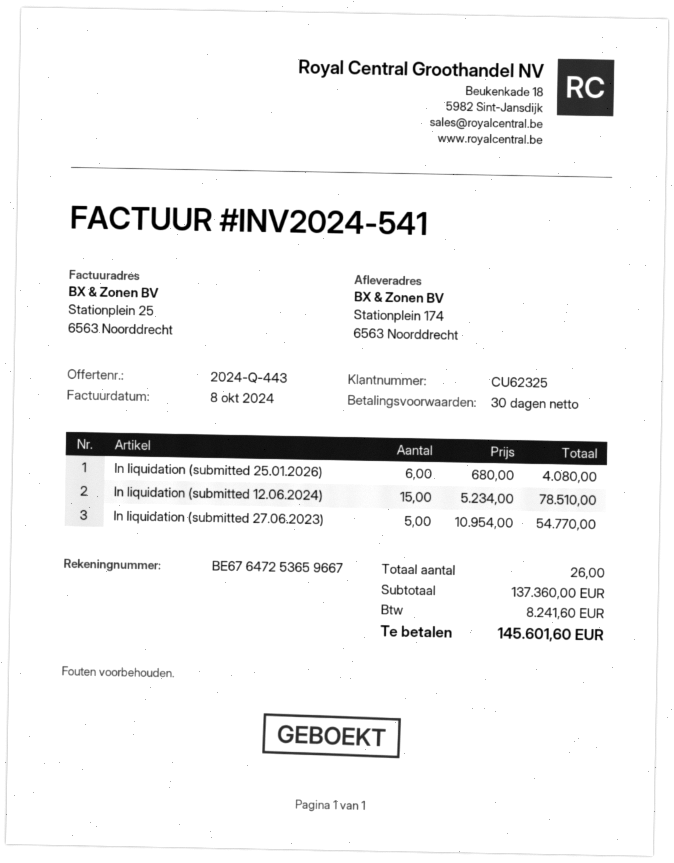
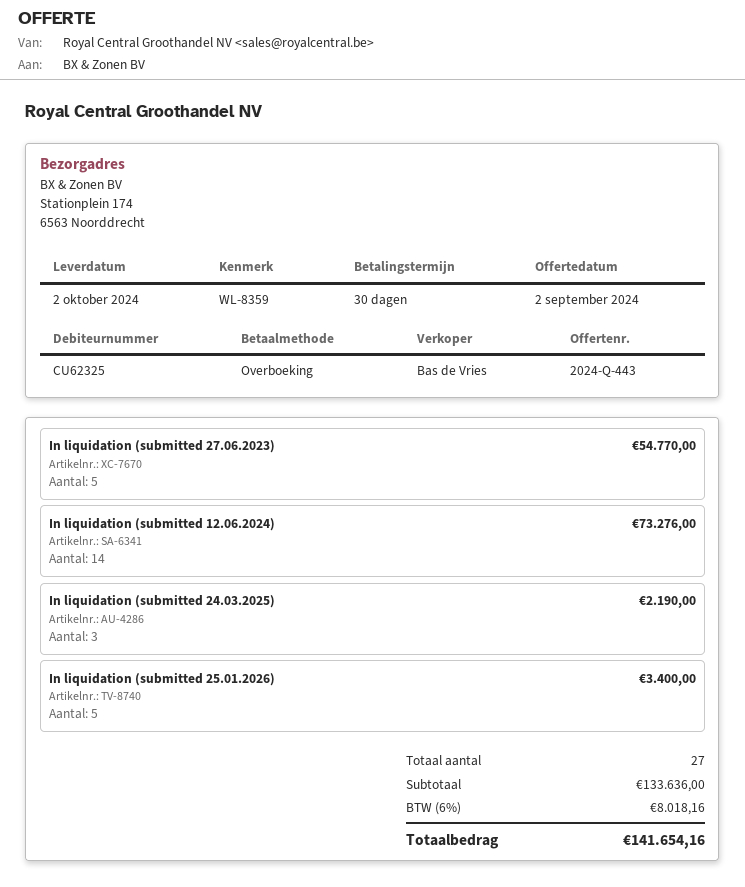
In liquidation (submitted 25.01.2026): 6 for 4080.00 -> 5 for 3400.00
In liquidation (submitted 12.06.2024): 15 for 78510.00 -> 14 for 73276.00
In liquidation (submitted 24.03.2025): none -> 3 for 2190.00
total quantity: 26 -> 27
subtotal: 137360.00 -> 133636.00
tax: 8241.60 -> 8018.16
total: 145601.60 -> 141654.16

